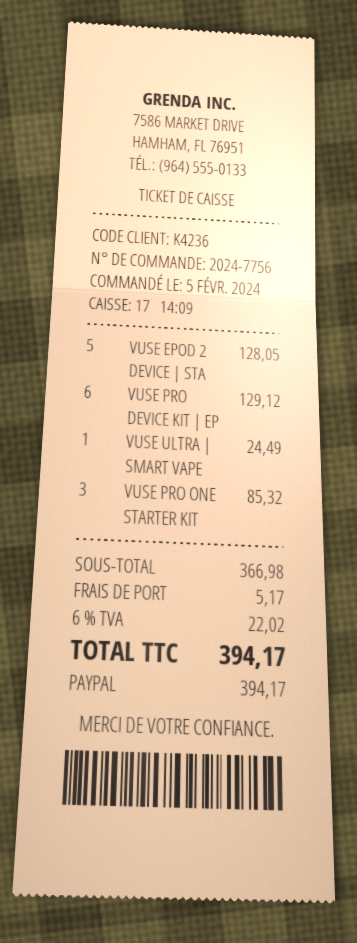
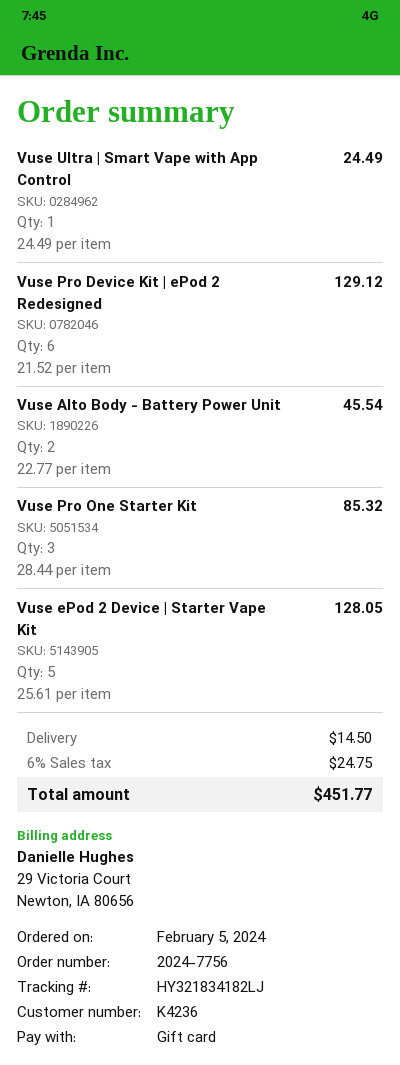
payment method: PayPal -> gift card
Vuse Alto Body - Battery Power Unit: none -> 2 for 45.54
shipping: 5.17 -> 14.50
tax: 6% = 22.02 -> 6% = 24.75
total: 394.17 -> 451.77

